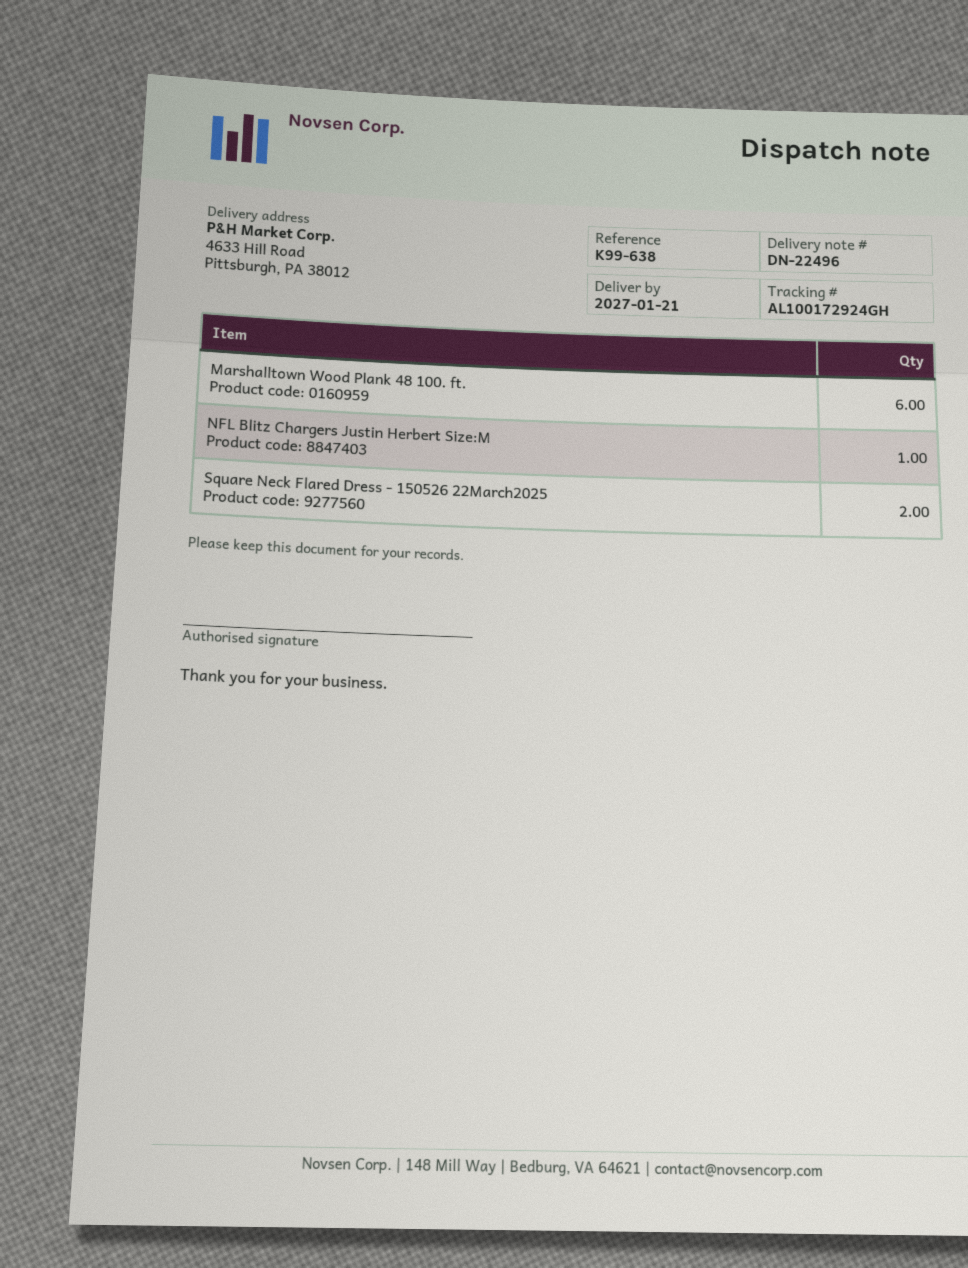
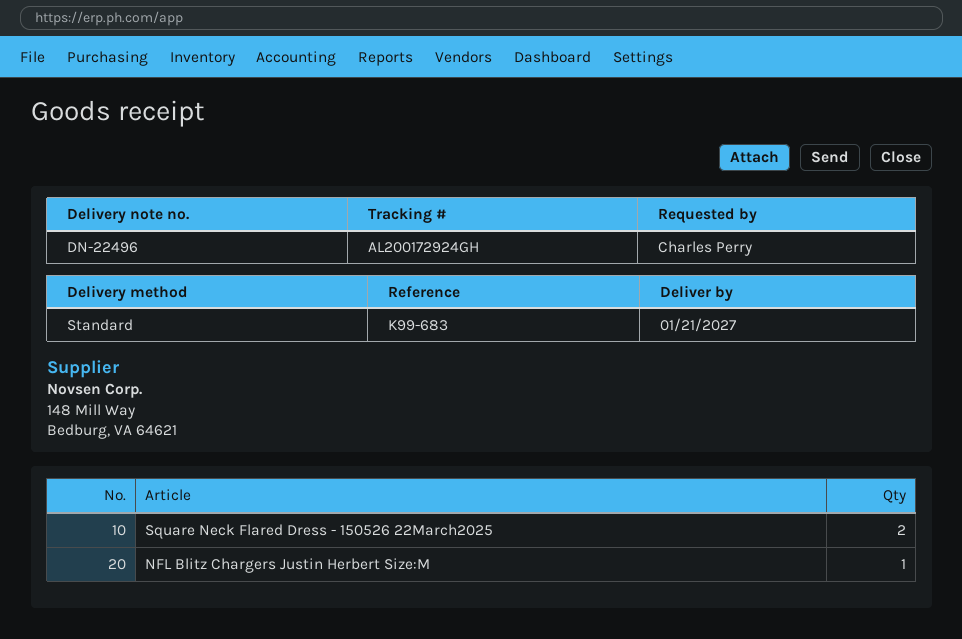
reference: K99-638 -> K99-683
tracking number: AL100172924GH -> AL200172924GH
Marshalltown Wood Plank 48 100. ft.: 6 -> none

